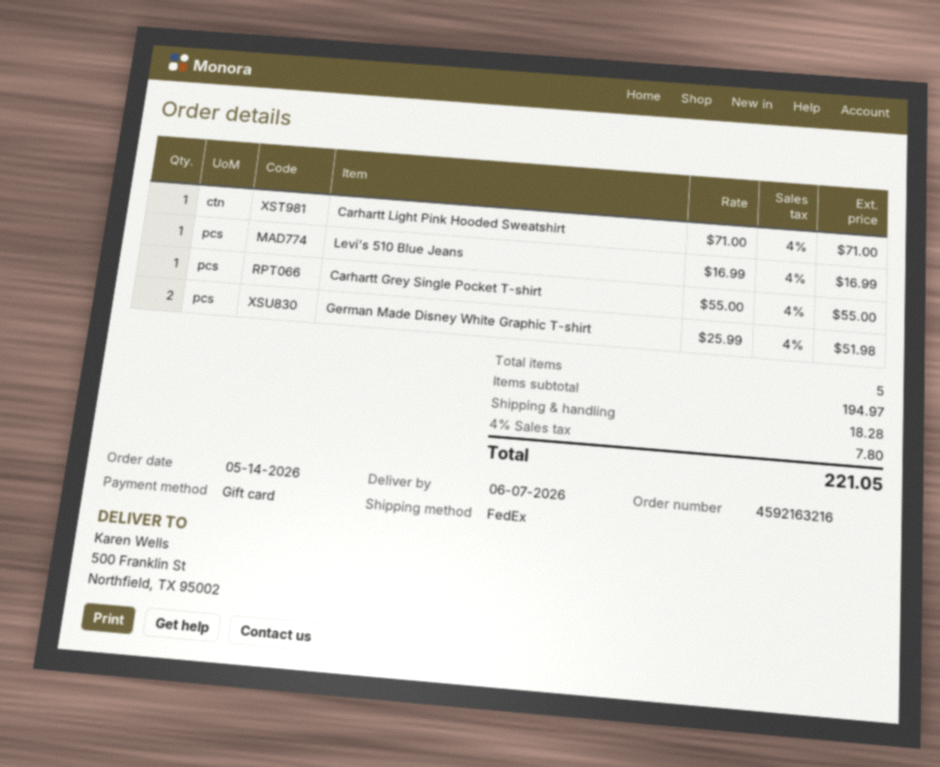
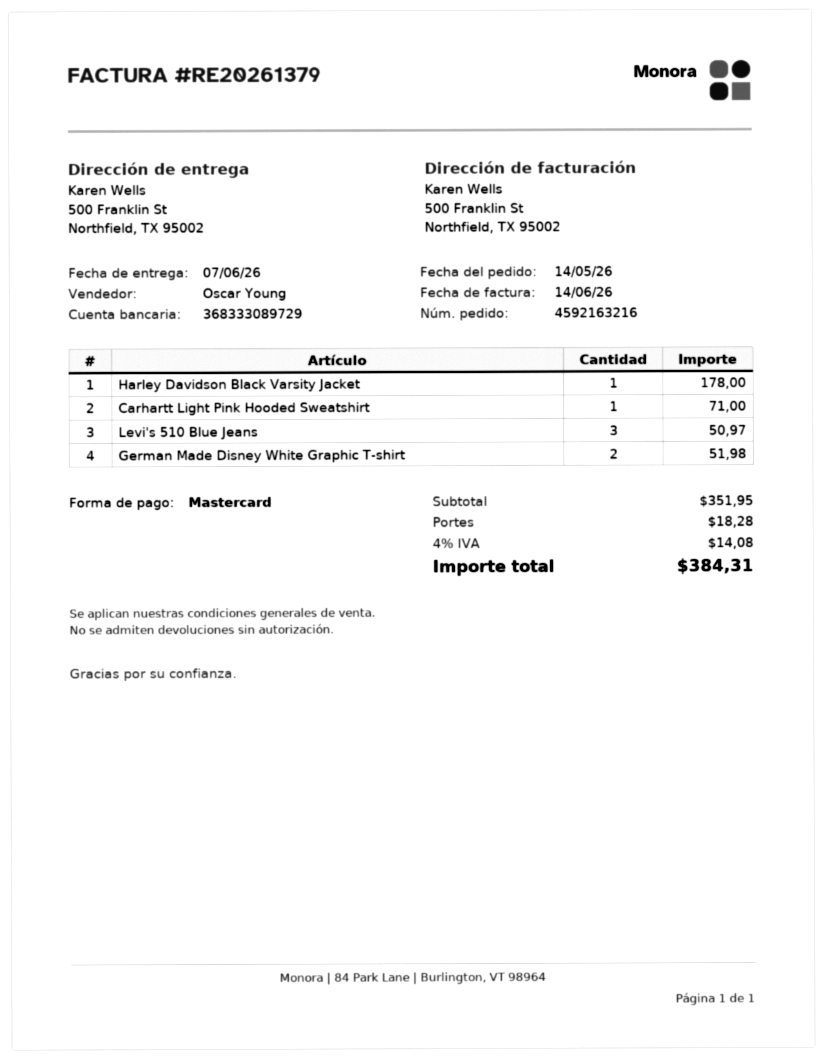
payment method: gift card -> Mastercard
Levi's 510 Blue Jeans: 1 for 16.99 -> 3 for 50.97
Carhartt Grey Single Pocket T-shirt: 1 for 55.00 -> none
Harley Davidson Black Varsity Jacket: none -> 1 for 178.00
subtotal: 194.97 -> 351.95
tax: 4% = 7.80 -> 4% = 14.08
total: 221.05 -> 384.31

